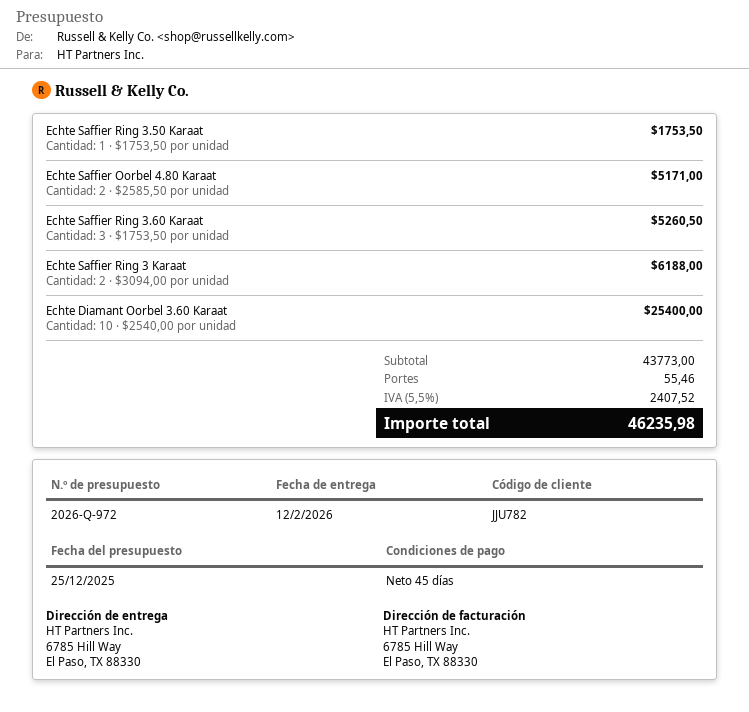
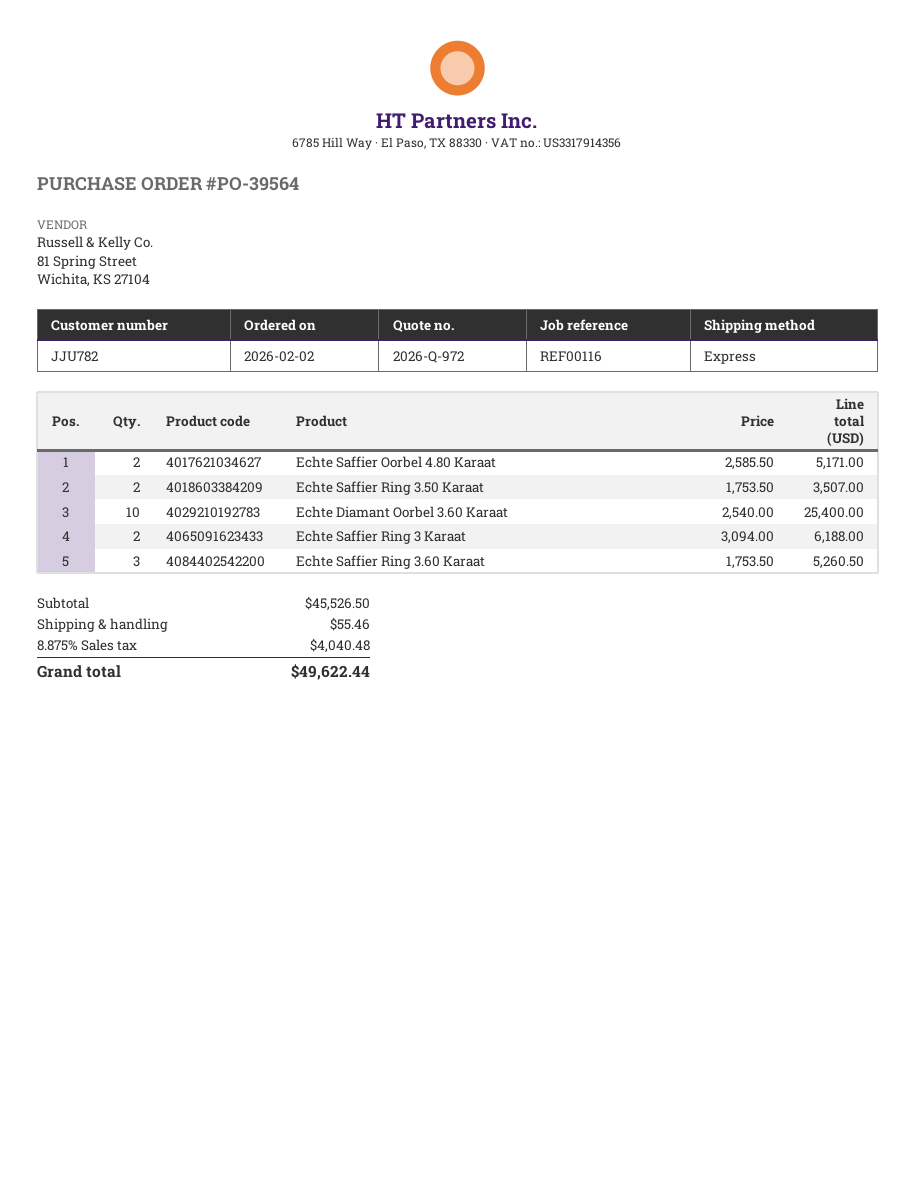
Echte Saffier Ring 3.50 Karaat: 1 x 1753.50 = 1753.50 -> 2 x 1753.50 = 3507.00
subtotal: 43773.00 -> 45526.50
tax: 5.5% = 2407.52 -> 8.875% = 4040.48
total: 46235.98 -> 49622.44

